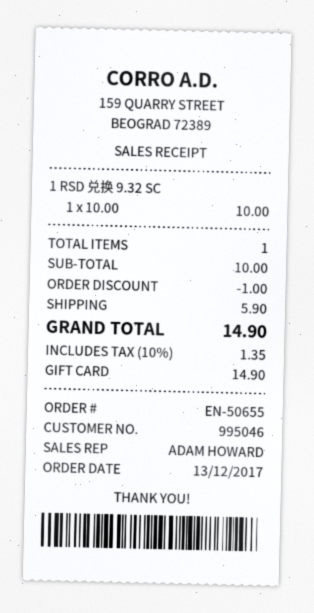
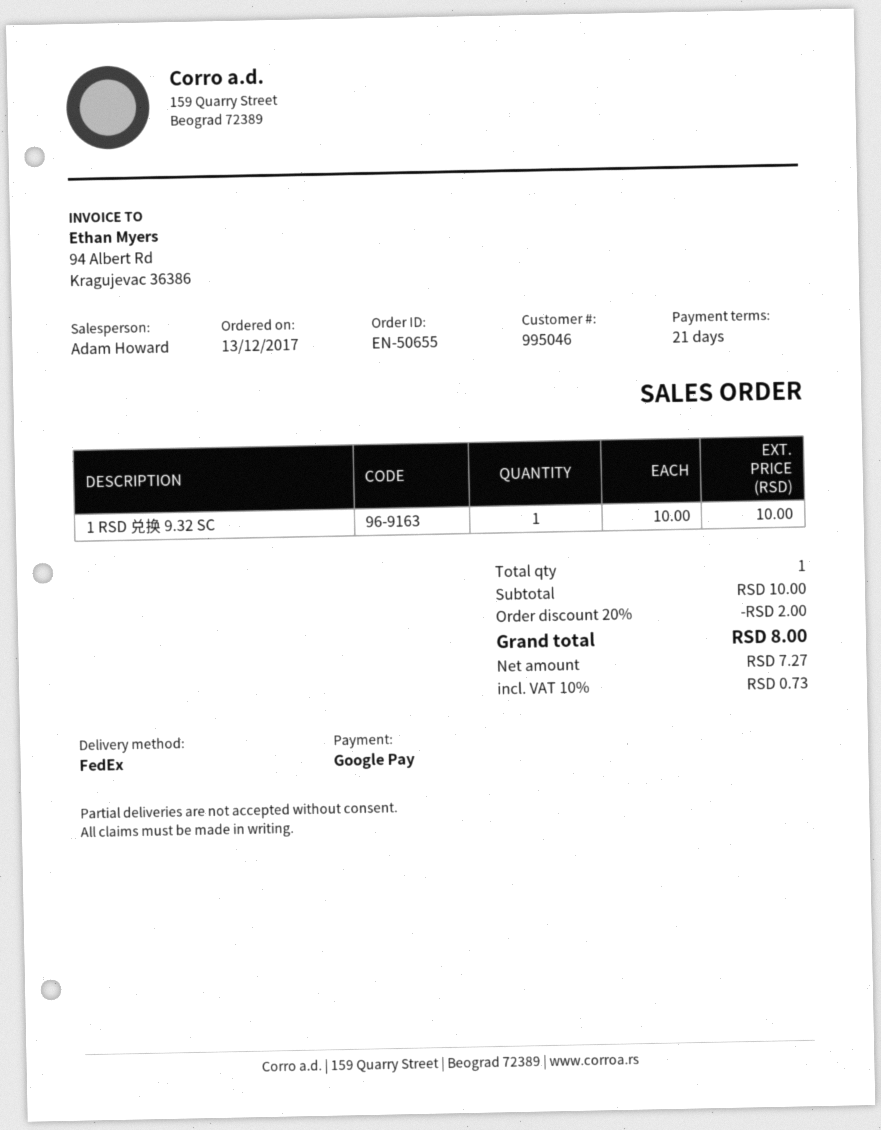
payment method: gift card -> Google Pay
discount: 1.00 -> 2.00
shipping: 5.90 -> none
tax: 10% = 1.35 -> 10% = 0.73
total: 14.90 -> 8.00

